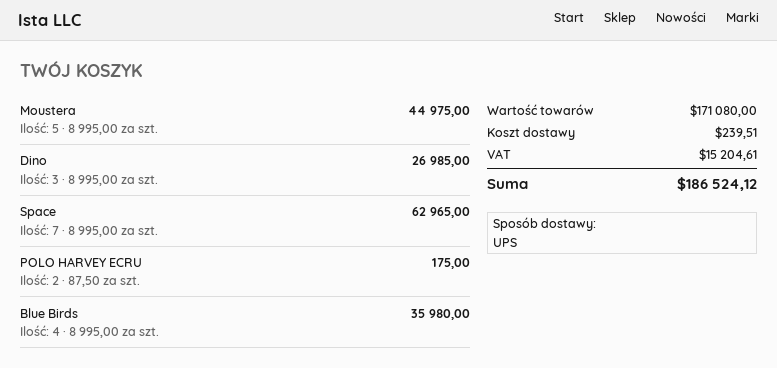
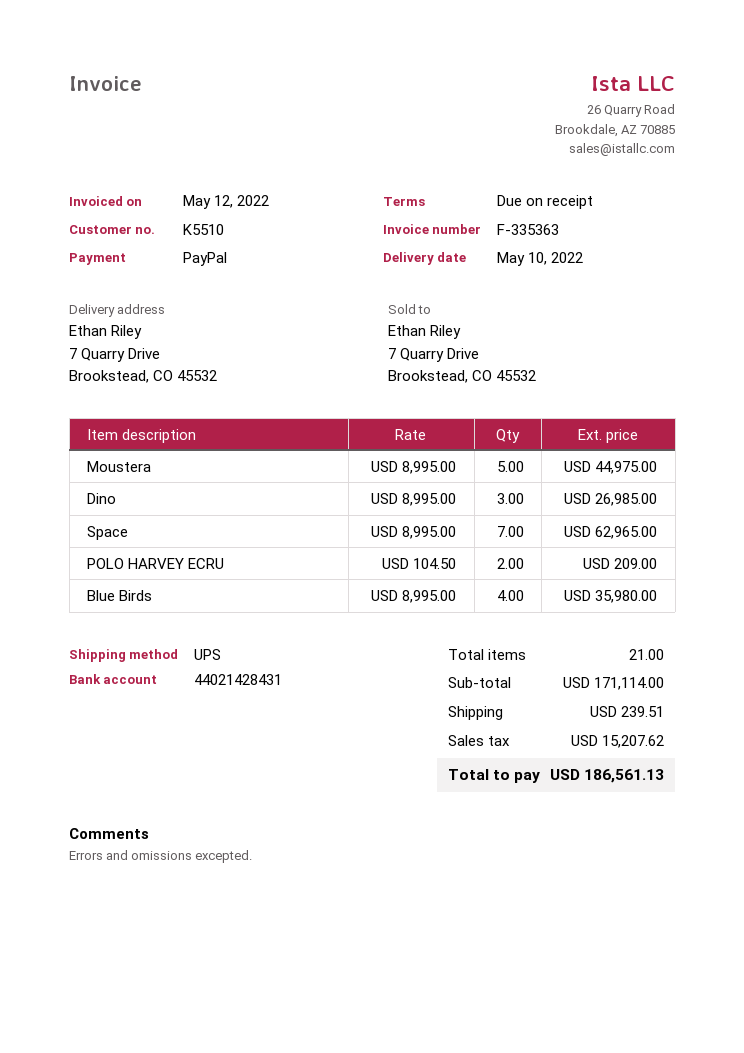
POLO HARVEY ECRU: 2 x 87.50 = 175.00 -> 2 x 104.50 = 209.00
subtotal: 171080.00 -> 171114.00
tax: 15204.61 -> 15207.62
total: 186524.12 -> 186561.13

